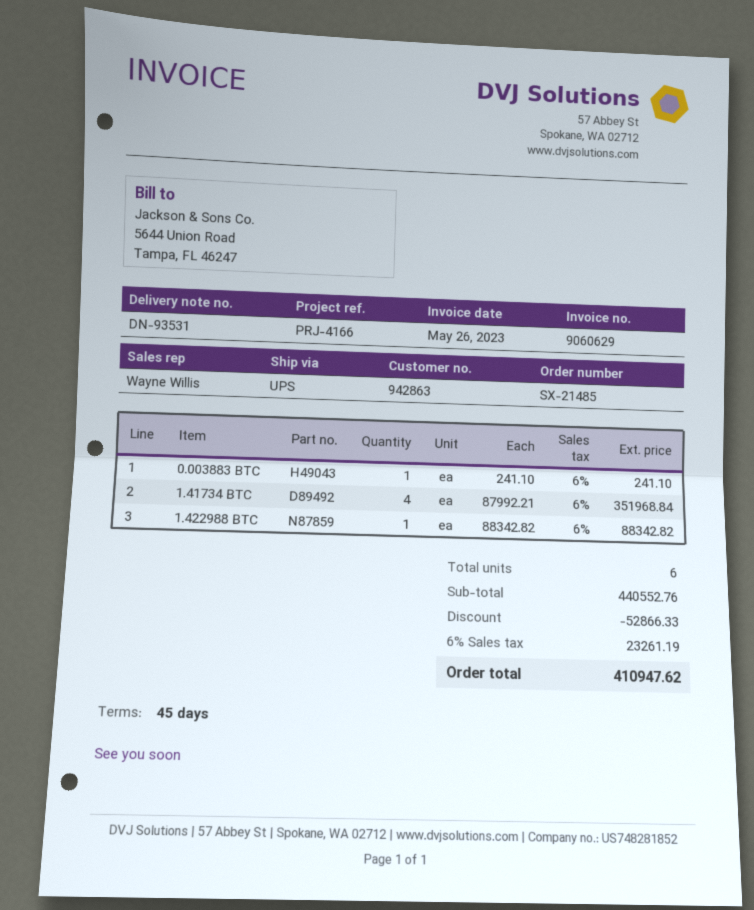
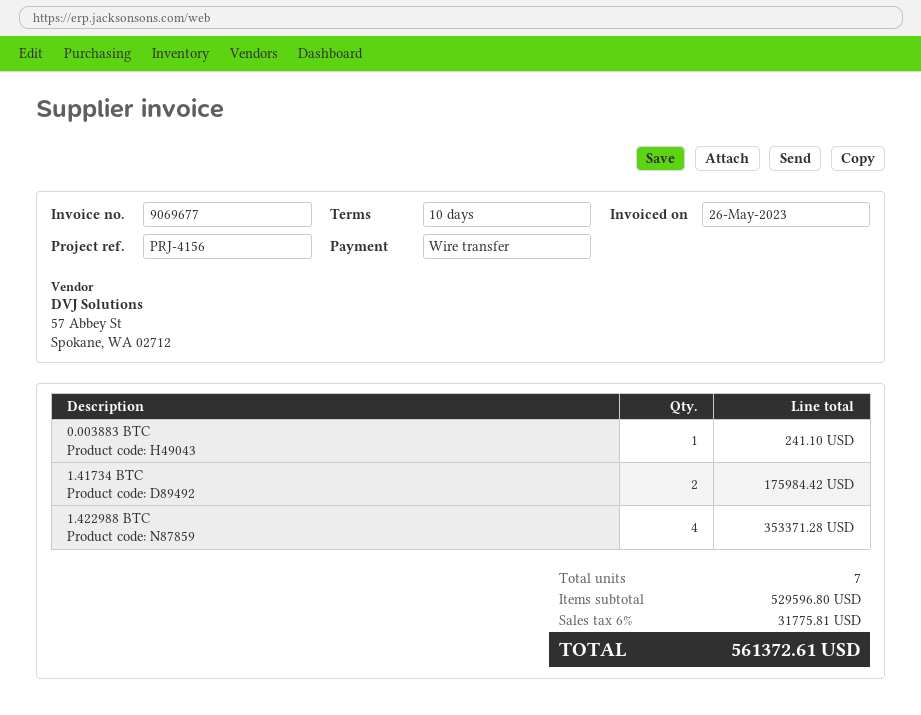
invoice number: 9060629 -> 9069677
payment terms: 45 days -> 10 days
reference: PRJ-4166 -> PRJ-4156
1.41734 BTC: 4 for 351968.84 -> 2 for 175984.42
1.422988 BTC: 1 for 88342.82 -> 4 for 353371.28
total quantity: 6 -> 7
subtotal: 440552.76 -> 529596.80
discount: 52866.33 -> none
tax: 6% = 23261.19 -> 6% = 31775.81
total: 410947.62 -> 561372.61

